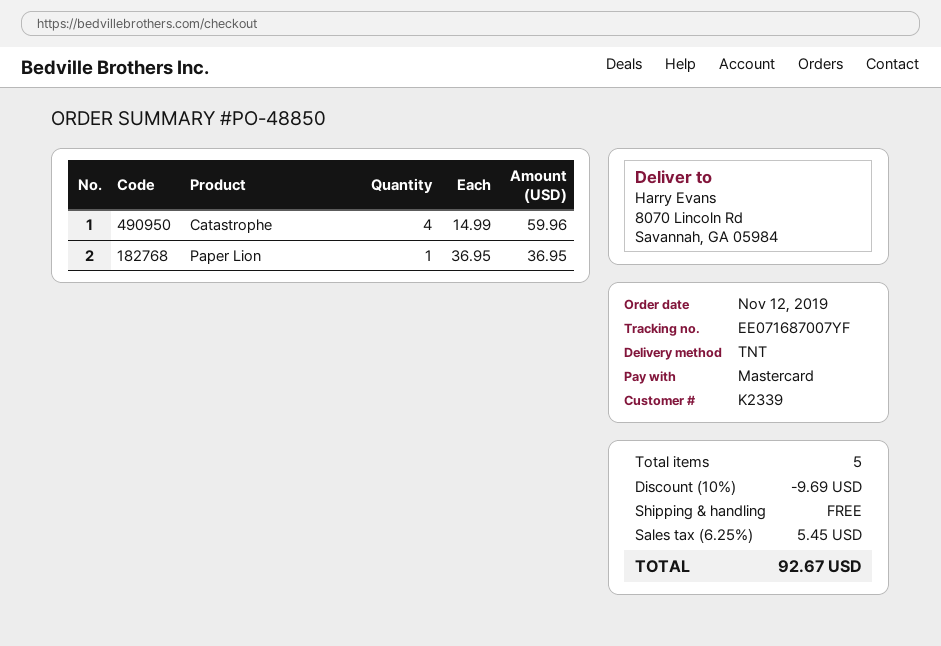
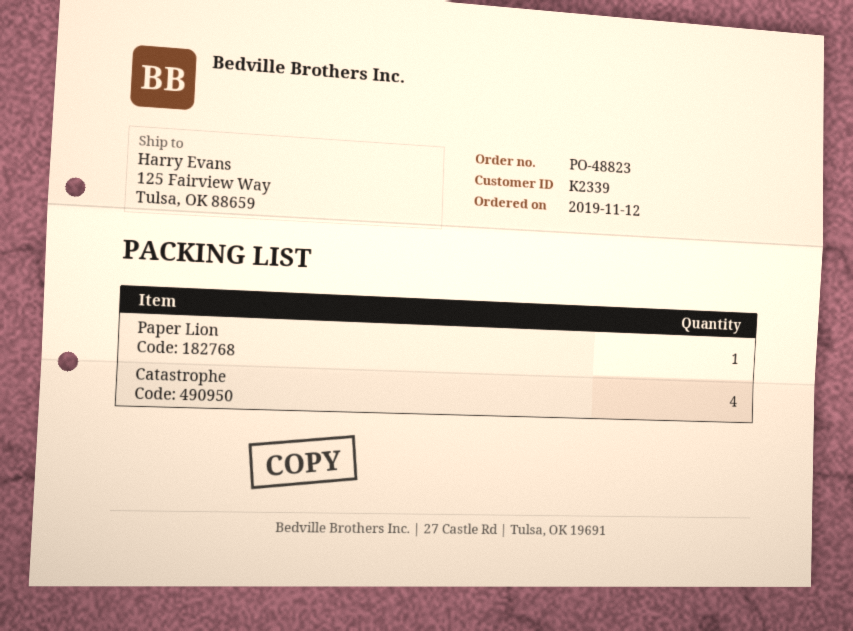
order number: PO-48850 -> PO-48823
ship to: 8070 Lincoln Rd, Savannah, GA 05984 -> 125 Fairview Way, Tulsa, OK 88659

